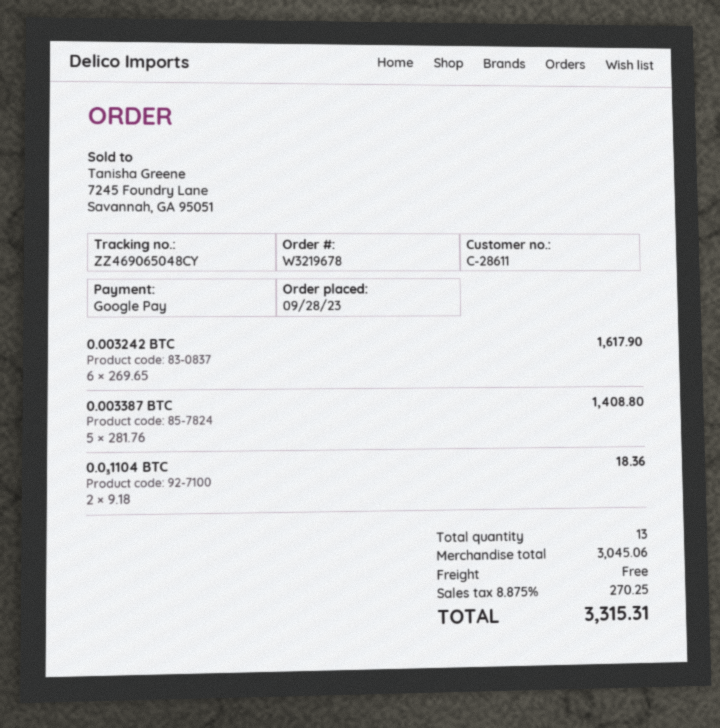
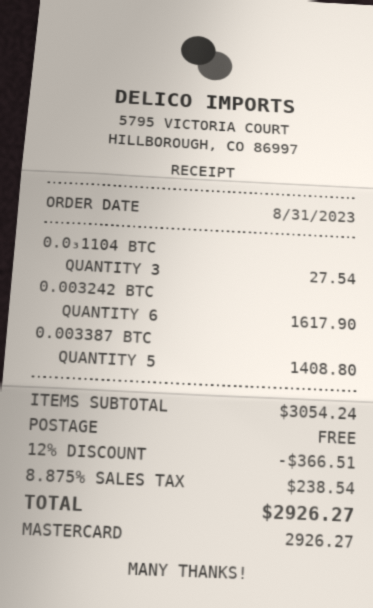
order date: 2023-09-28 -> 2023-08-31
payment method: Google Pay -> Mastercard
0.0₃1104 BTC: 2 for 18.36 -> 3 for 27.54
subtotal: 3045.06 -> 3054.24
discount: none -> 12% = 366.51
tax: 8.875% = 270.25 -> 8.875% = 238.54
total: 3315.31 -> 2926.27

